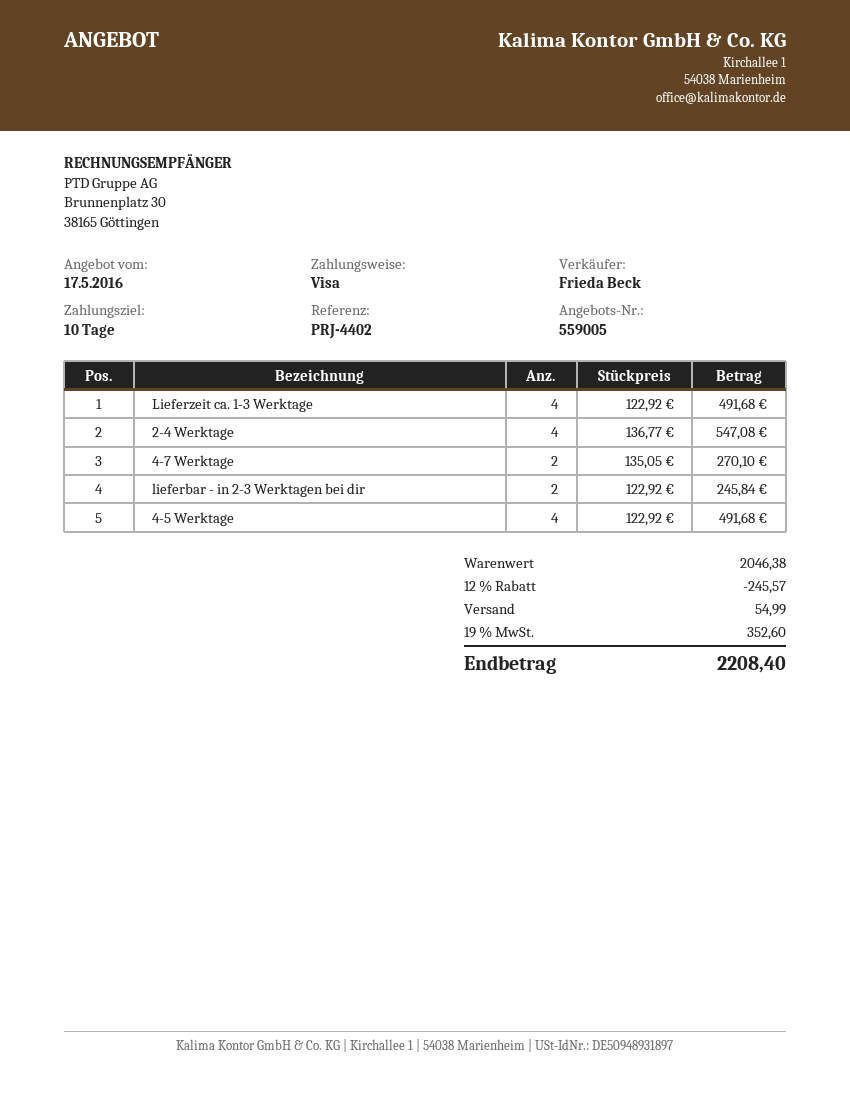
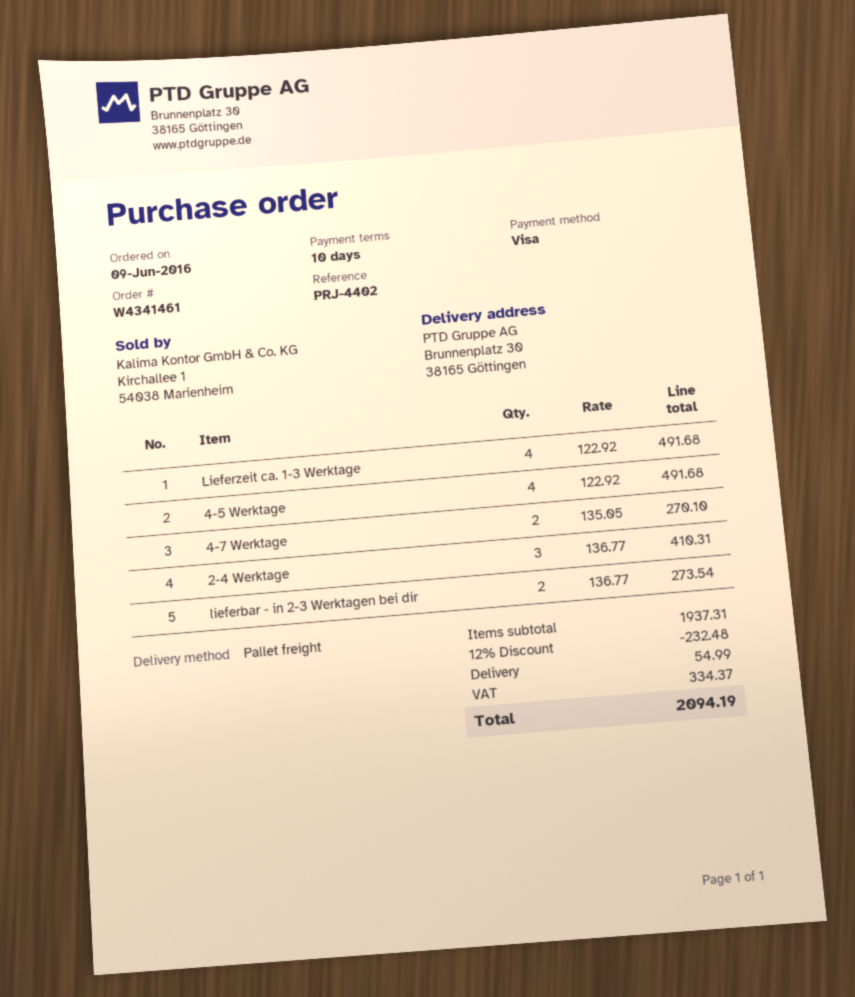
2-4 Werktage: 4 x 136.77 = 547.08 -> 3 x 136.77 = 410.31
lieferbar - in 2-3 Werktagen bei dir: 2 x 122.92 = 245.84 -> 2 x 136.77 = 273.54
subtotal: 2046.38 -> 1937.31
discount: 12% = 245.57 -> 12% = 232.48
tax: 352.60 -> 334.37
total: 2208.40 -> 2094.19

